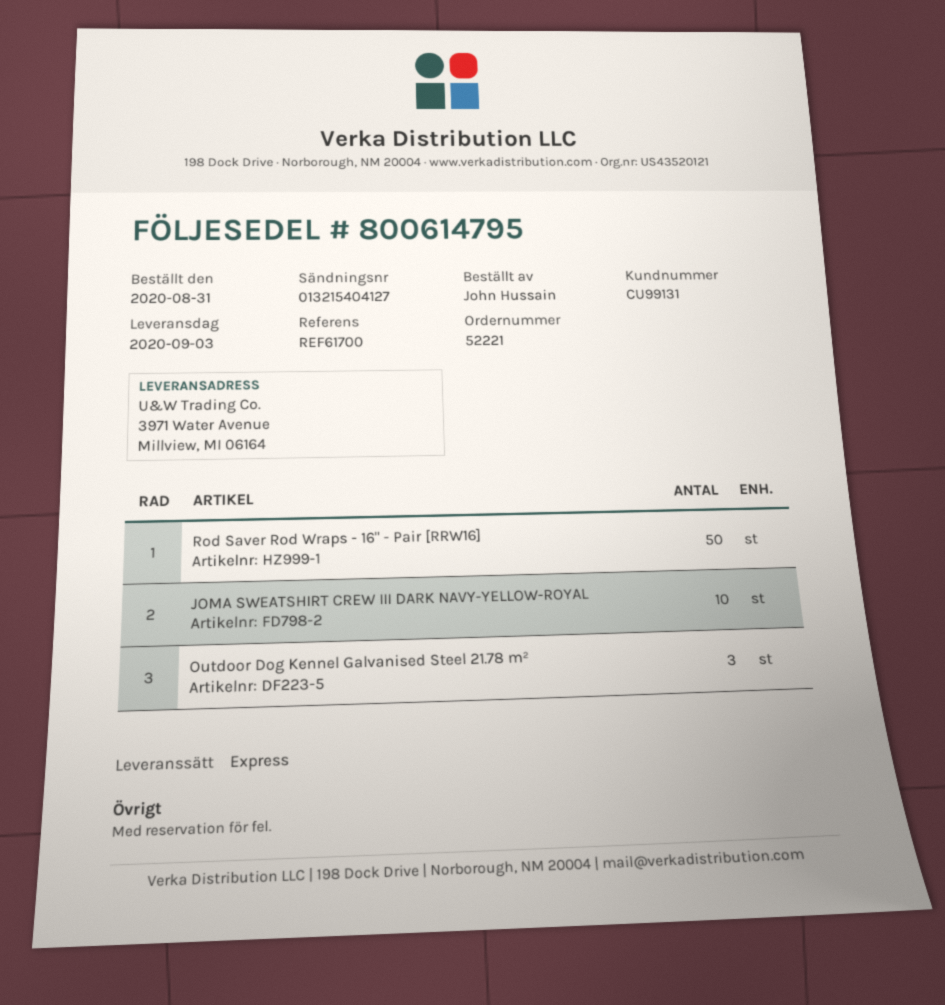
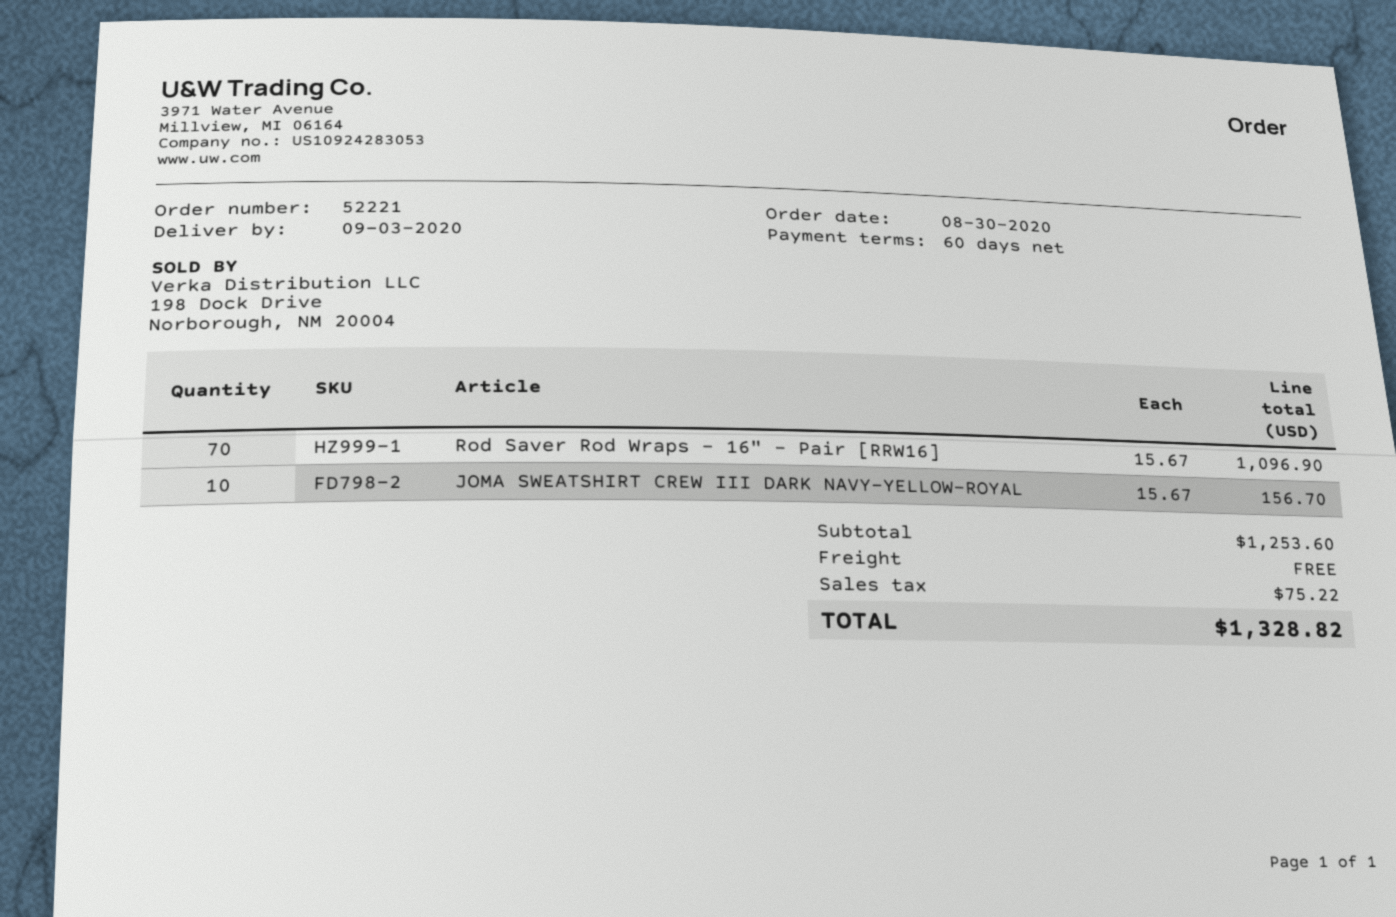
order date: 2020-08-31 -> 2020-08-30
Rod Saver Rod Wraps - 16" - Pair [RRW16]: 50 -> 70
Outdoor Dog Kennel Galvanised Steel 21.78 m²: 3 -> none

